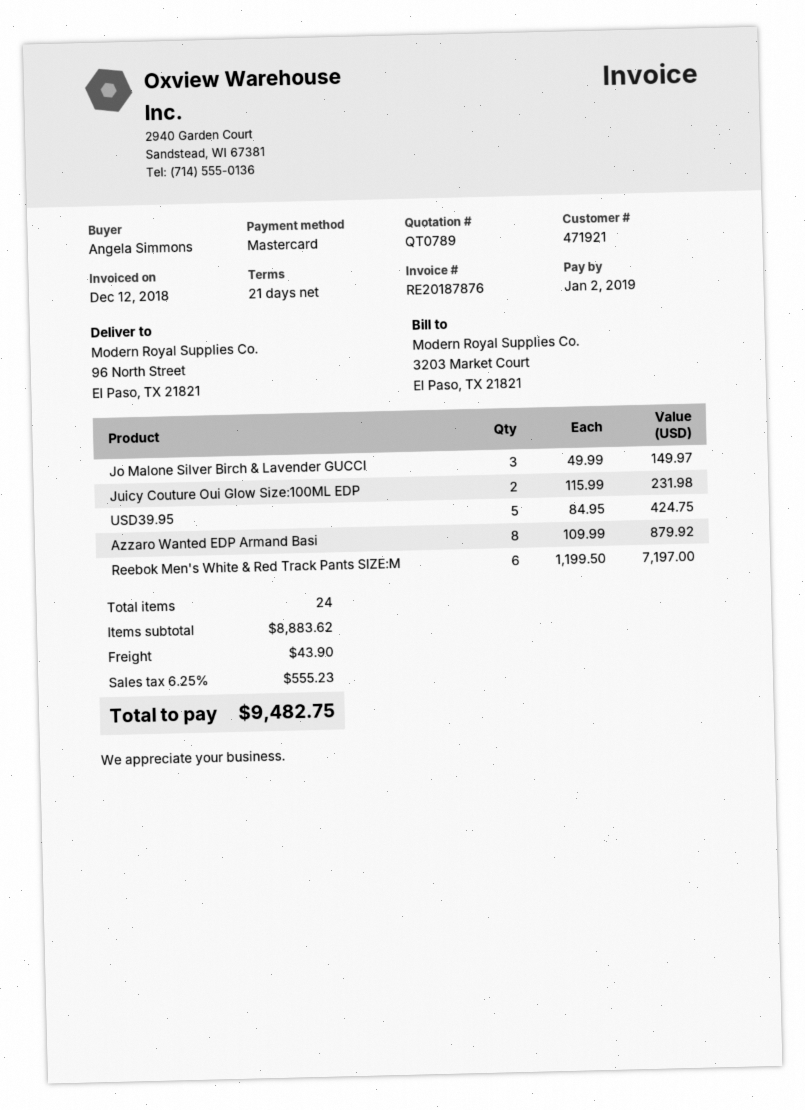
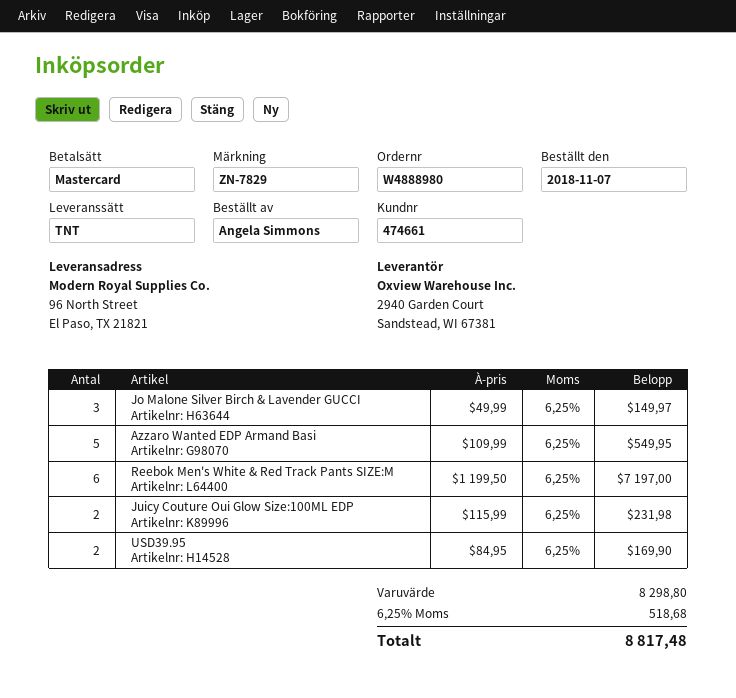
customer number: 471921 -> 474661
USD39.95: 5 x 84.95 = 424.75 -> 2 x 84.95 = 169.90
Azzaro Wanted EDP Armand Basi: 8 x 109.99 = 879.92 -> 5 x 109.99 = 549.95
subtotal: 8883.62 -> 8298.80
shipping: 43.90 -> none
tax: 6.25% = 555.23 -> 6.25% = 518.68
total: 9482.75 -> 8817.48

